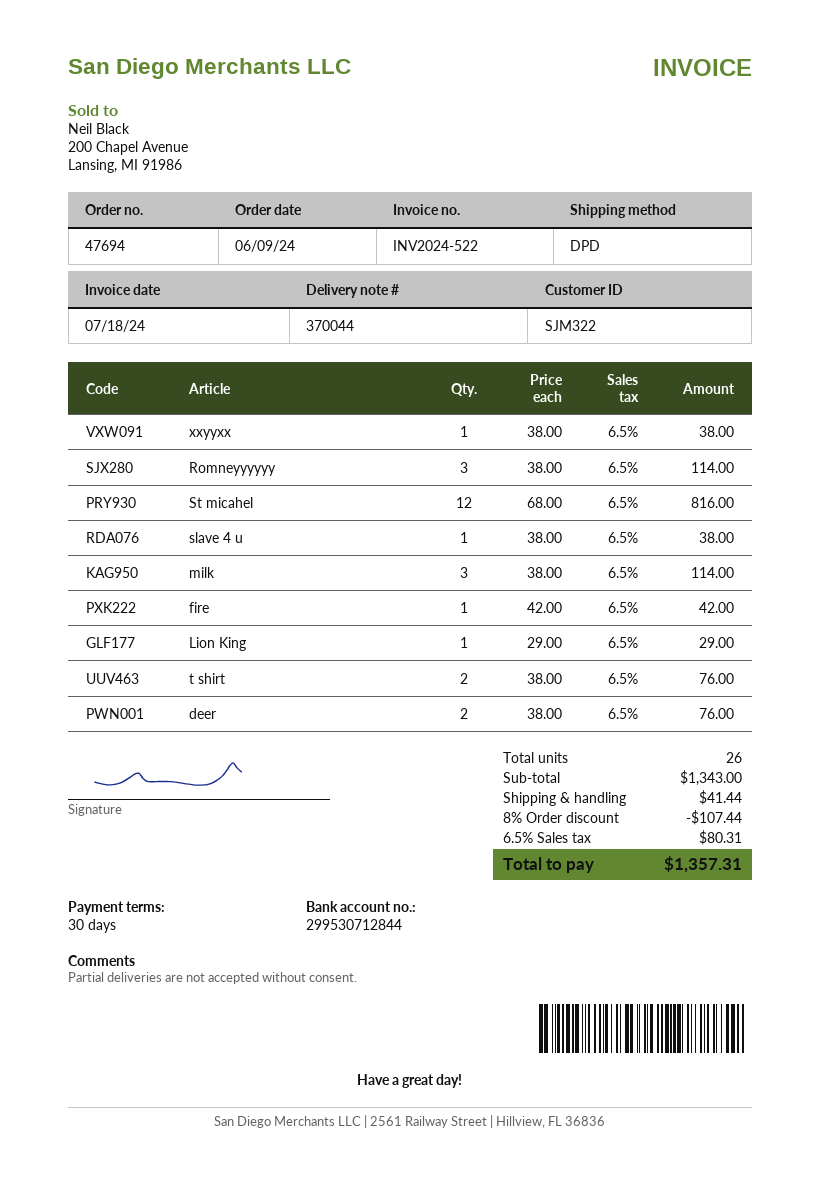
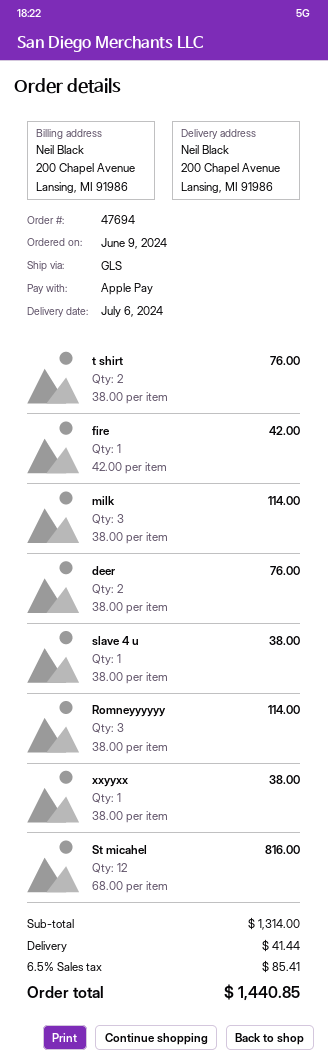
shipping method: DPD -> GLS
Lion King: 1 x 29.00 = 29.00 -> none
subtotal: 1343.00 -> 1314.00
discount: 8% = 107.44 -> none
tax: 6.5% = 80.31 -> 6.5% = 85.41
total: 1357.31 -> 1440.85

